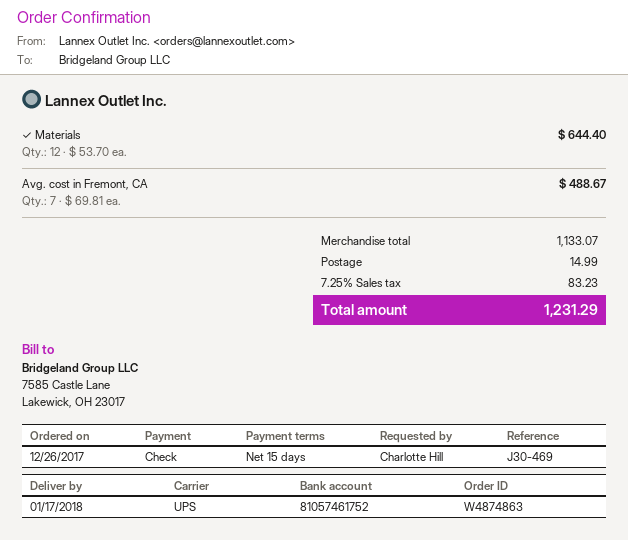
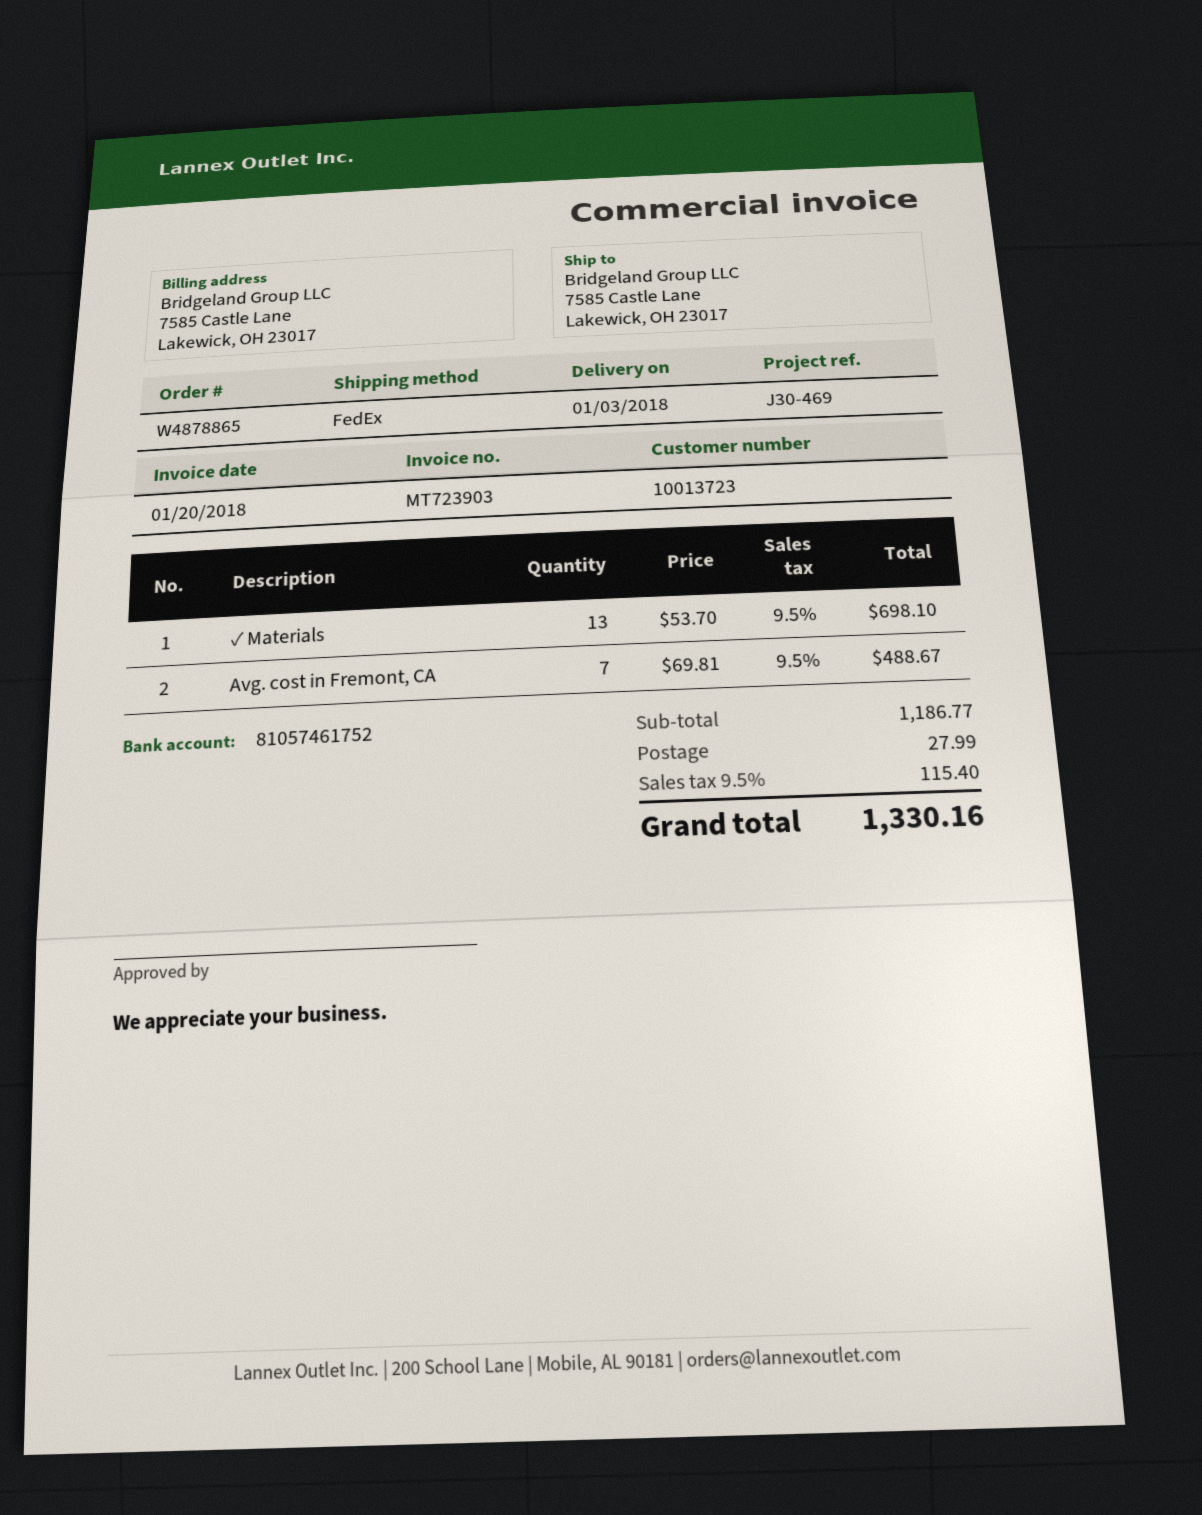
order number: W4874863 -> W4878865
delivery date: 2018-01-17 -> 2018-01-03
shipping method: UPS -> FedEx
✓ Materials: 12 x 53.70 = 644.40 -> 13 x 53.70 = 698.10
subtotal: 1133.07 -> 1186.77
shipping: 14.99 -> 27.99
tax: 7.25% = 83.23 -> 9.5% = 115.40
total: 1231.29 -> 1330.16

